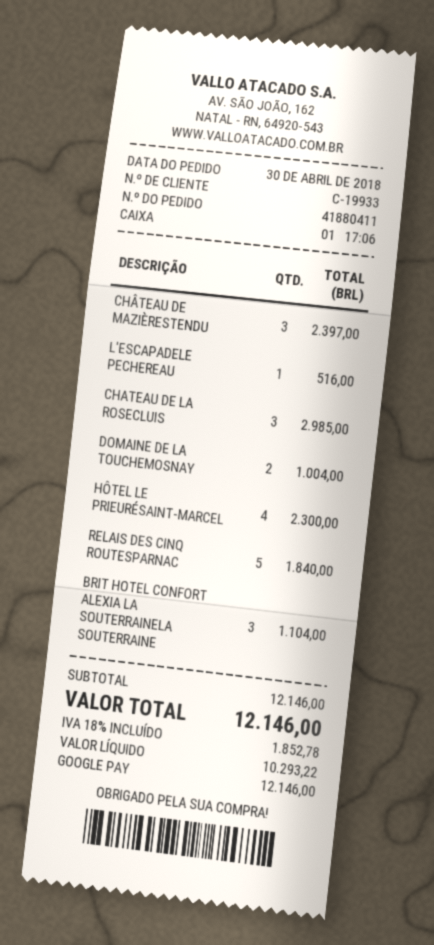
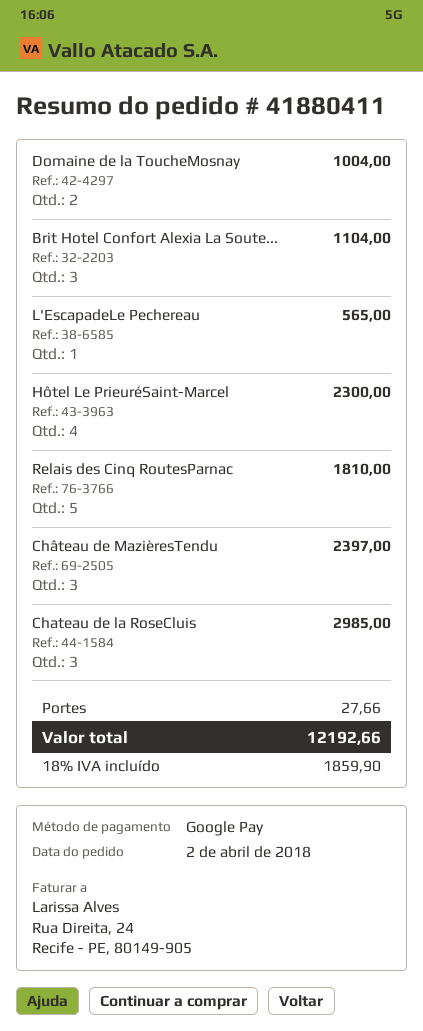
order date: 2018-04-30 -> 2018-04-02
L'ESCAPADELE PECHEREAU: 1 for 516.00 -> 1 for 565.00
RELAIS DES CINQ ROUTESPARNAC: 5 for 1840.00 -> 5 for 1810.00
shipping: none -> 27.66
tax: 18% = 1852.78 -> 18% = 1859.90
total: 12146.00 -> 12192.66

